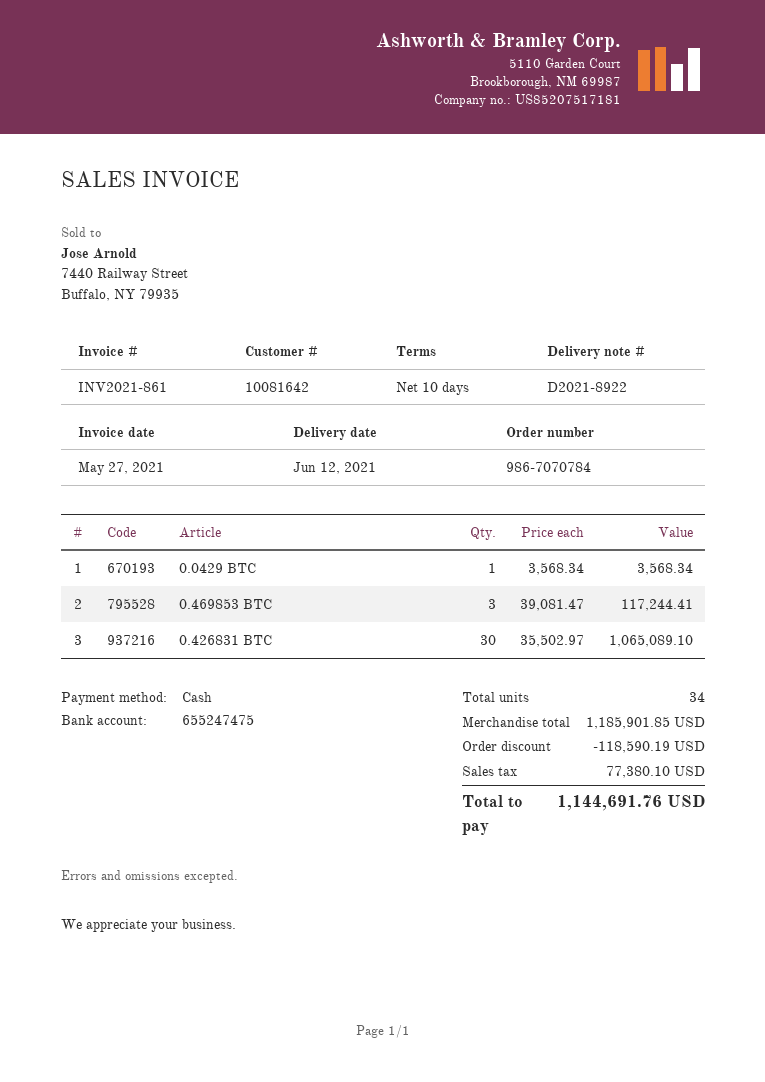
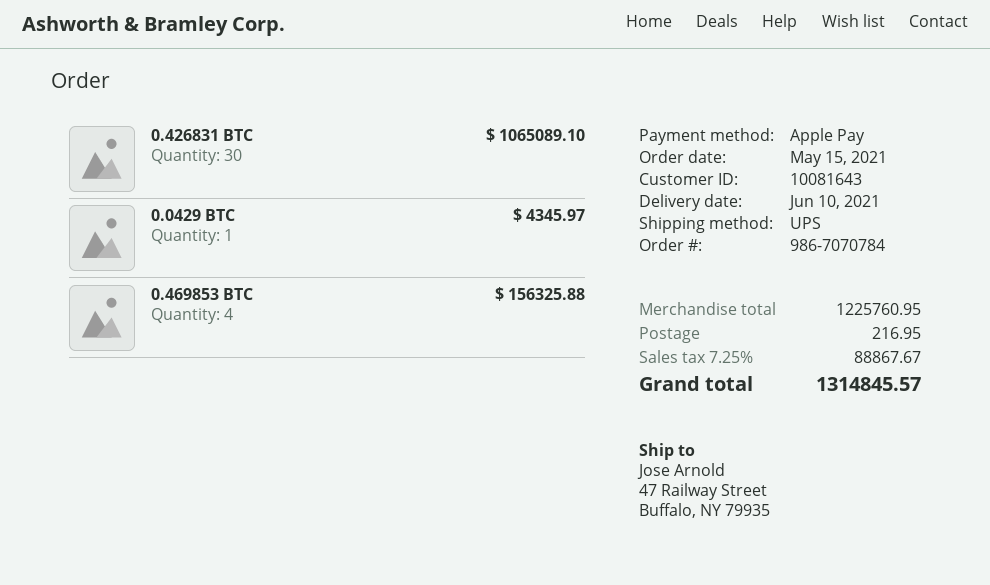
delivery date: 2021-06-12 -> 2021-06-10
customer number: 10081642 -> 10081643
payment method: cash -> Apple Pay
0.0429 BTC: 1 for 3568.34 -> 1 for 4345.97
0.469853 BTC: 3 for 117244.41 -> 4 for 156325.88
subtotal: 1185901.85 -> 1225760.95
discount: 118590.19 -> none
shipping: none -> 216.95
tax: 77380.10 -> 88867.67
total: 1144691.76 -> 1314845.57

